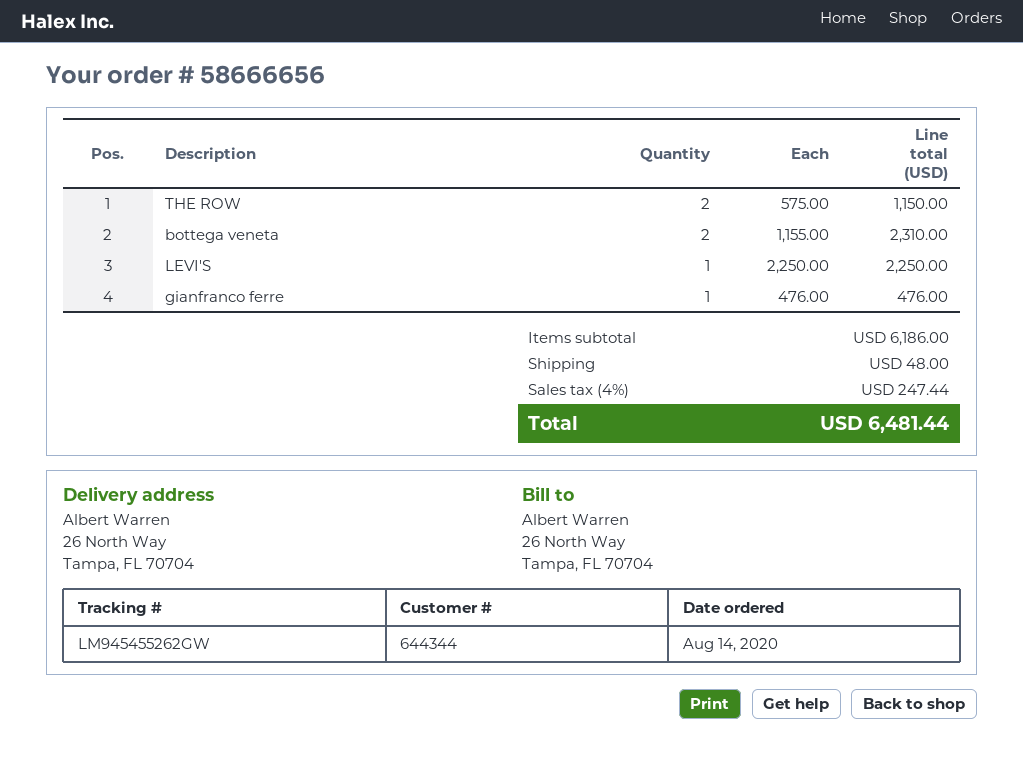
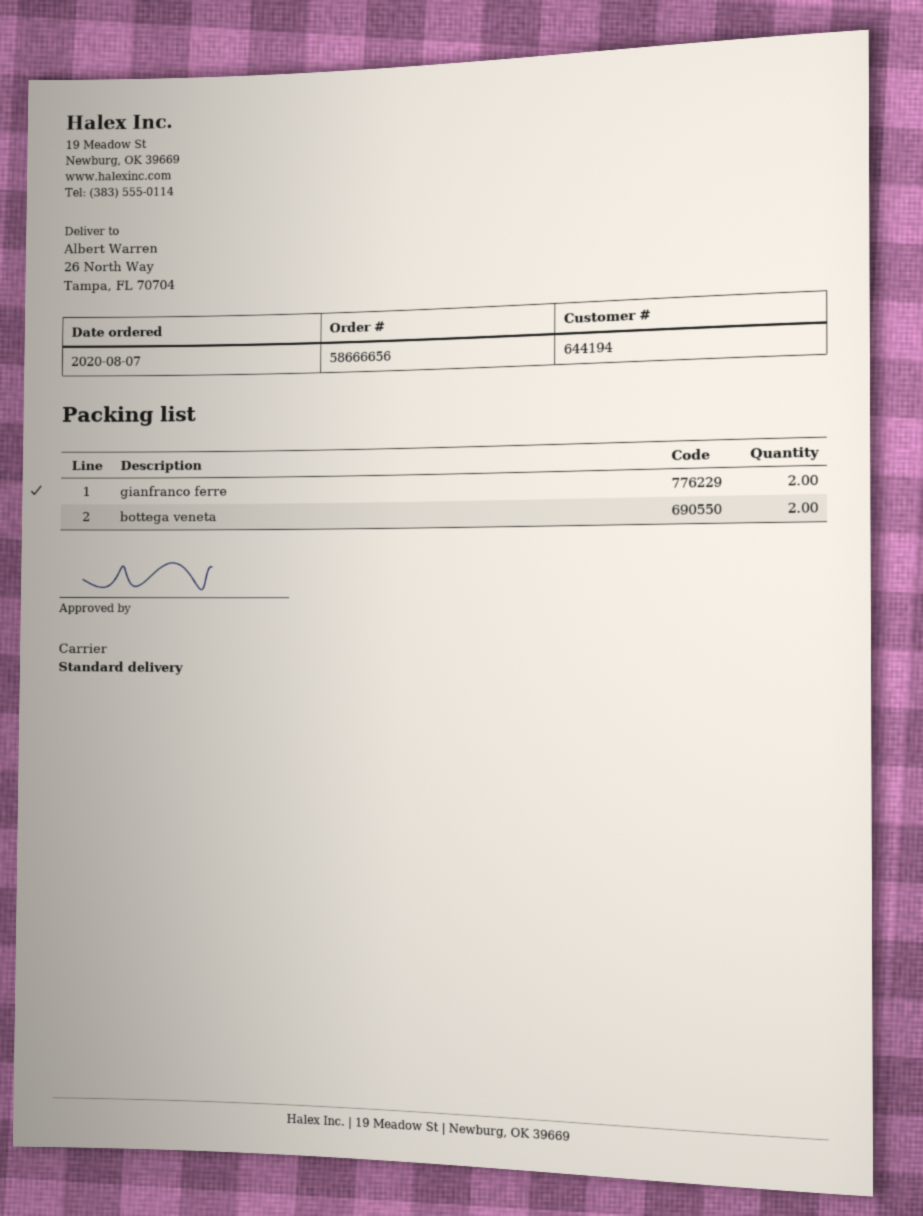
order date: 2020-08-14 -> 2020-08-07
customer number: 644344 -> 644194
THE ROW: 2 -> none
LEVI'S: 1 -> none
gianfranco ferre: 1 -> 2

